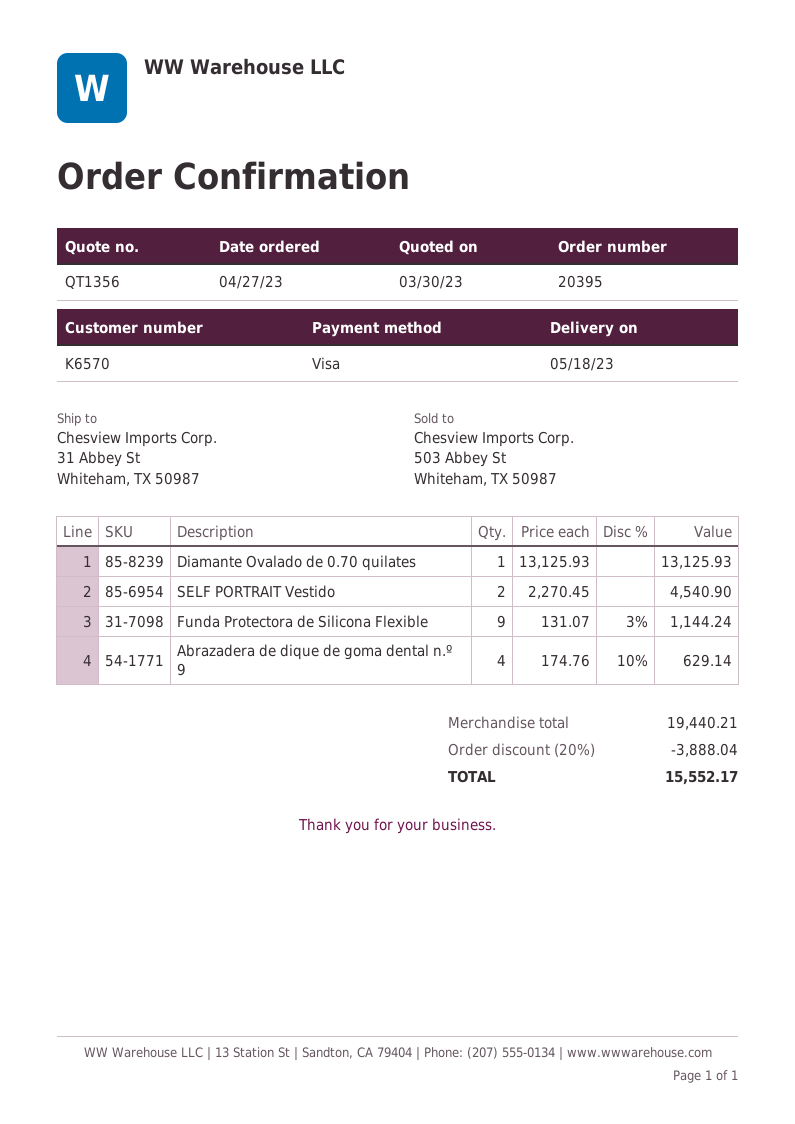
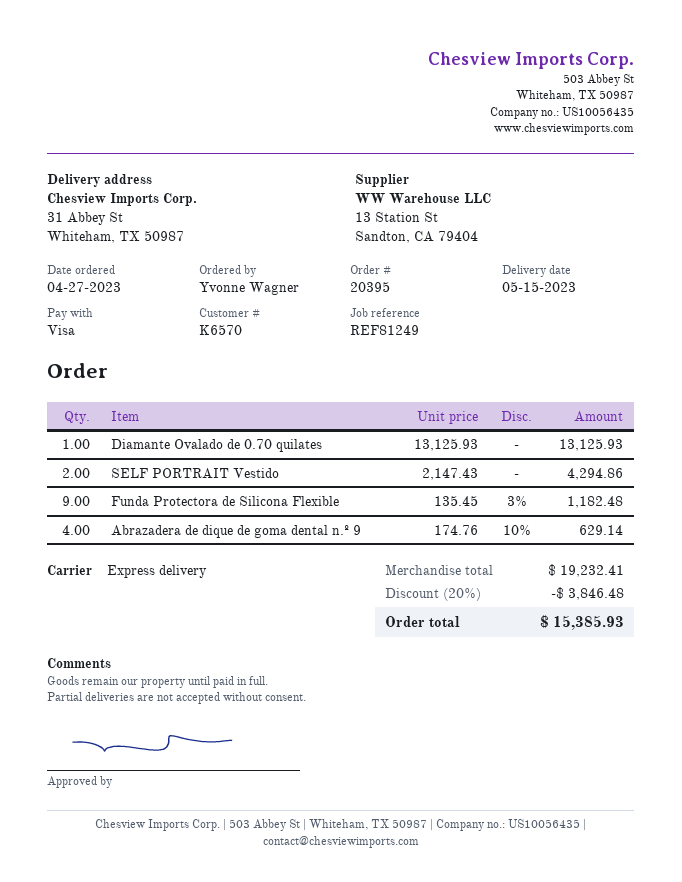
delivery date: 2023-05-18 -> 2023-05-15
SELF PORTRAIT Vestido: 2 x 2270.45 = 4540.90 -> 2 x 2147.43 = 4294.86
Funda Protectora de Silicona Flexible: 9 x 131.07 - 3% = 1144.24 -> 9 x 135.45 - 3% = 1182.48
subtotal: 19440.21 -> 19232.41
discount: 20% = 3888.04 -> 20% = 3846.48
total: 15552.17 -> 15385.93

